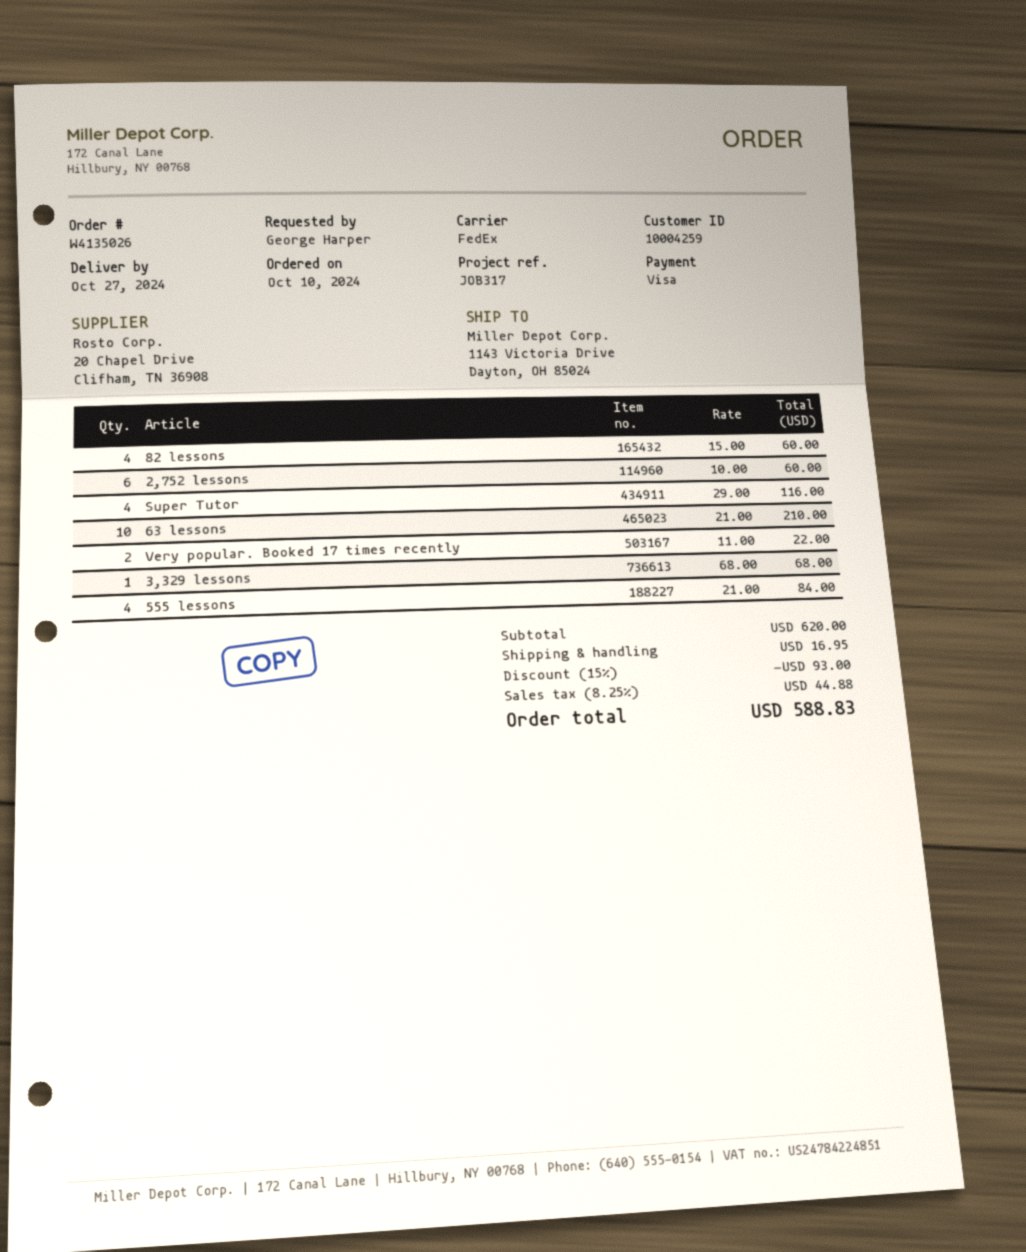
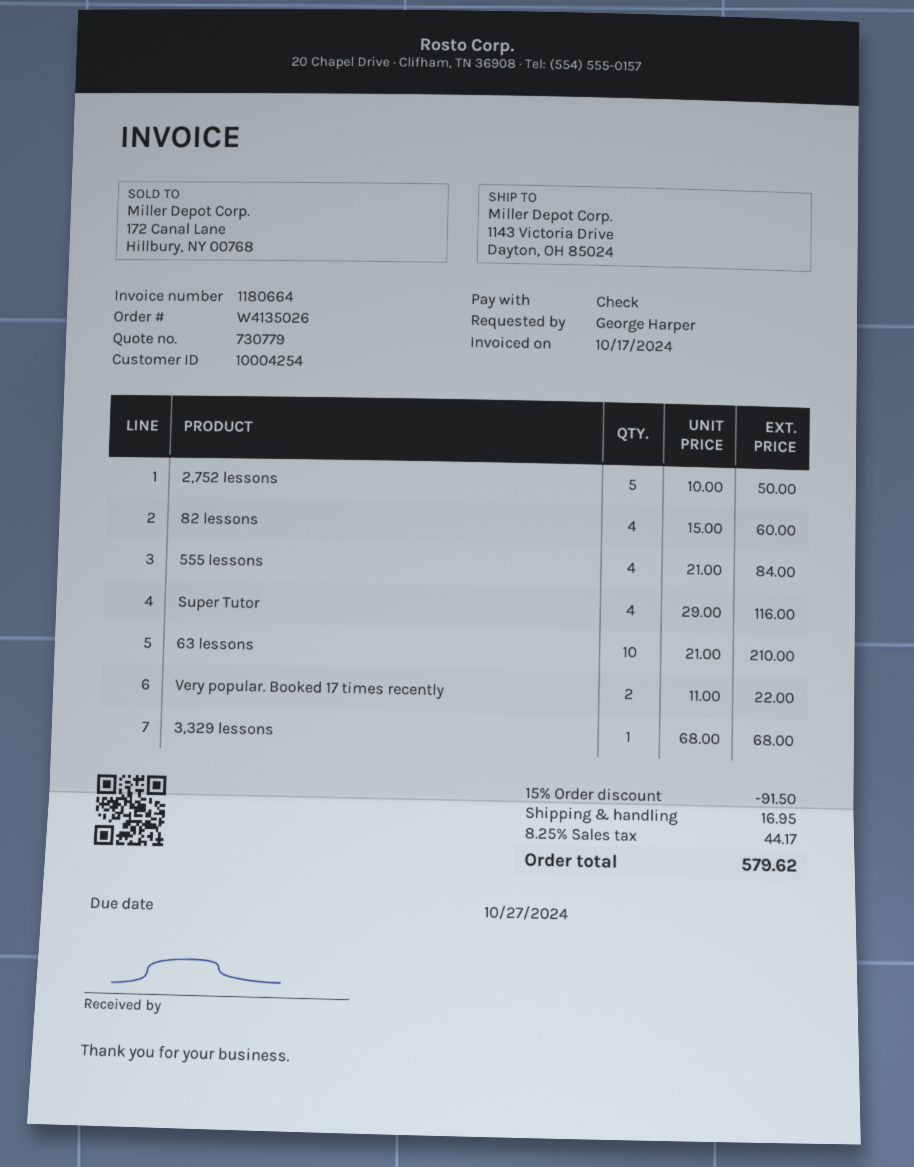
customer number: 10004259 -> 10004254
payment method: Visa -> cheque
2,752 lessons: 6 x 10.00 = 60.00 -> 5 x 10.00 = 50.00
discount: 15% = 93.00 -> 15% = 91.50
tax: 8.25% = 44.88 -> 8.25% = 44.17
total: 588.83 -> 579.62

